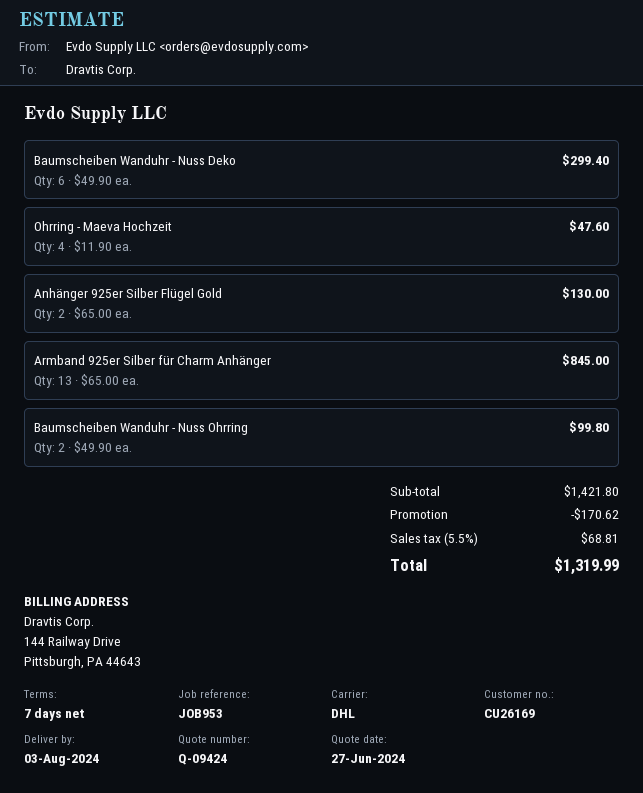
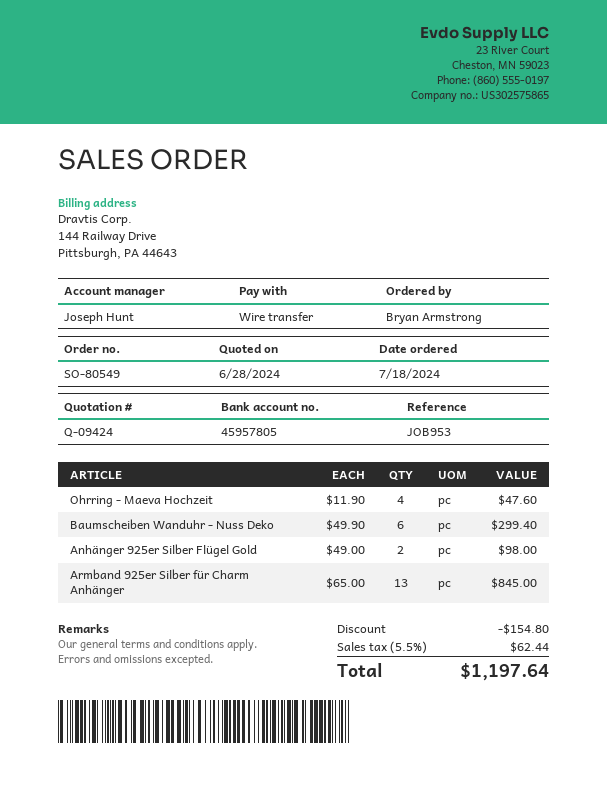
quote date: 2024-06-27 -> 2024-06-28
Anhänger 925er Silber Flügel Gold: 2 x 65.00 = 130.00 -> 2 x 49.00 = 98.00
Baumscheiben Wanduhr - Nuss Ohrring: 2 x 49.90 = 99.80 -> none
discount: 170.62 -> 154.80
tax: 5.5% = 68.81 -> 5.5% = 62.44
total: 1319.99 -> 1197.64

